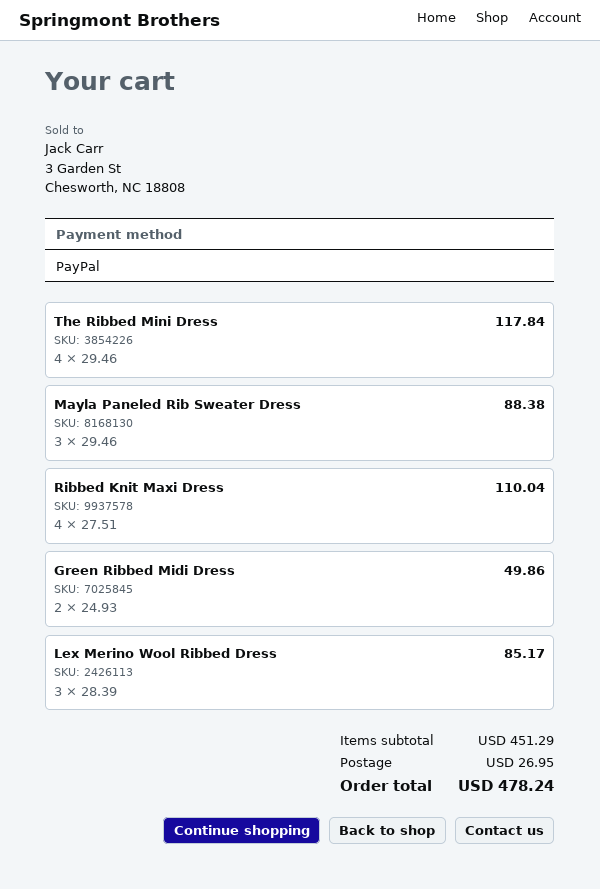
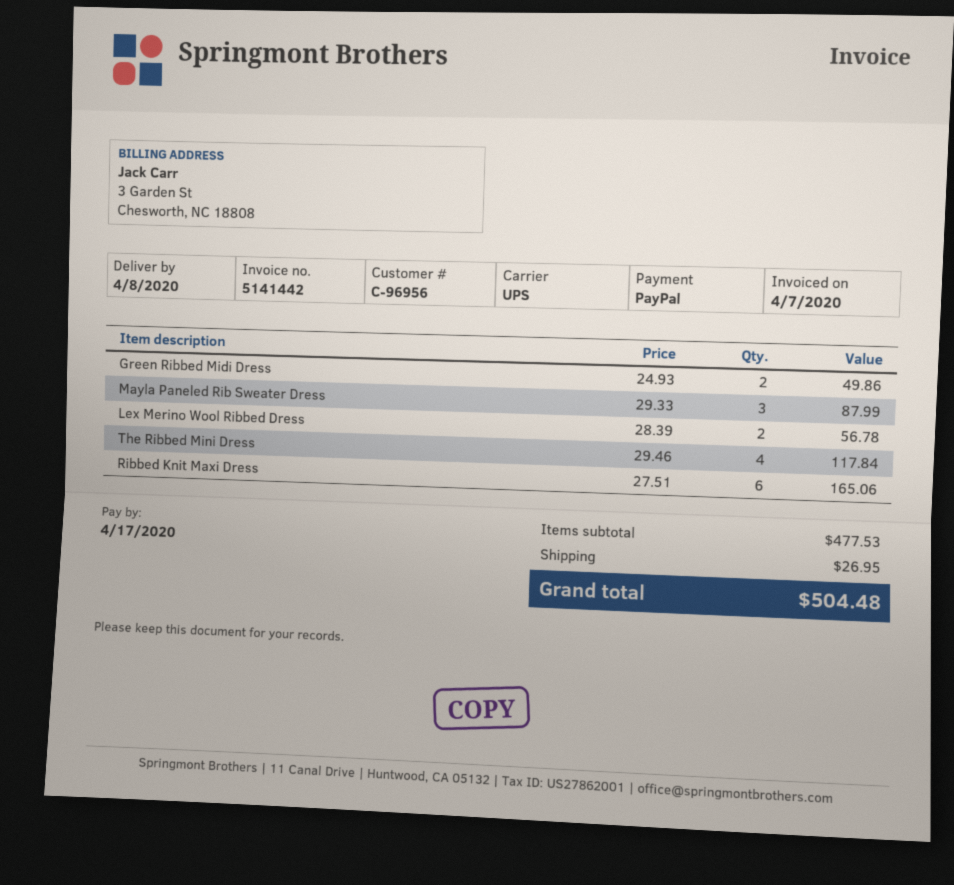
Mayla Paneled Rib Sweater Dress: 3 x 29.46 = 88.38 -> 3 x 29.33 = 87.99
Ribbed Knit Maxi Dress: 4 x 27.51 = 110.04 -> 6 x 27.51 = 165.06
Lex Merino Wool Ribbed Dress: 3 x 28.39 = 85.17 -> 2 x 28.39 = 56.78
subtotal: 451.29 -> 477.53
total: 478.24 -> 504.48

